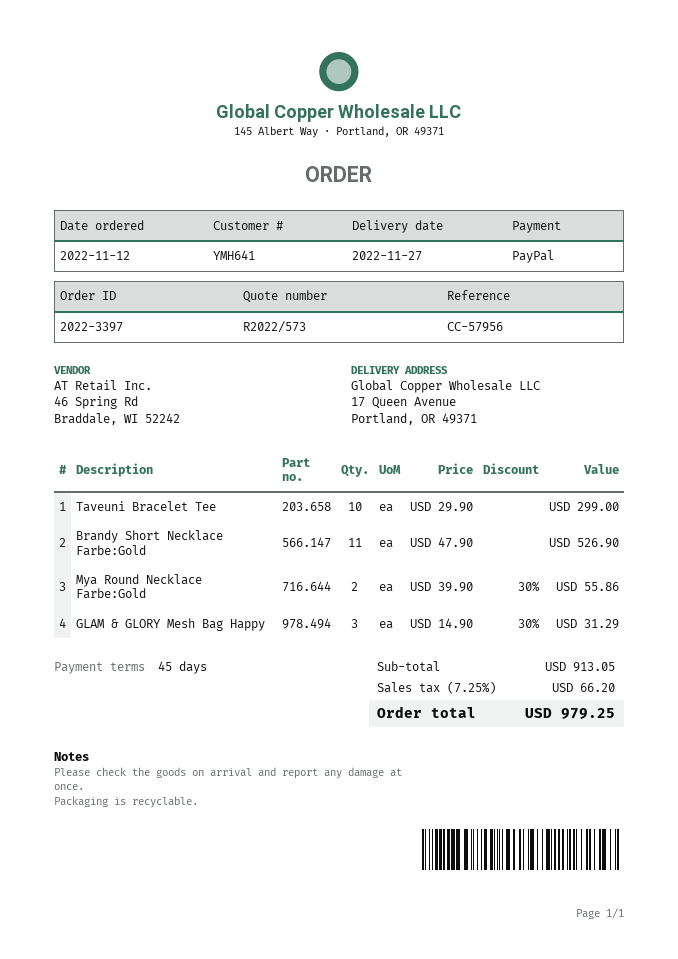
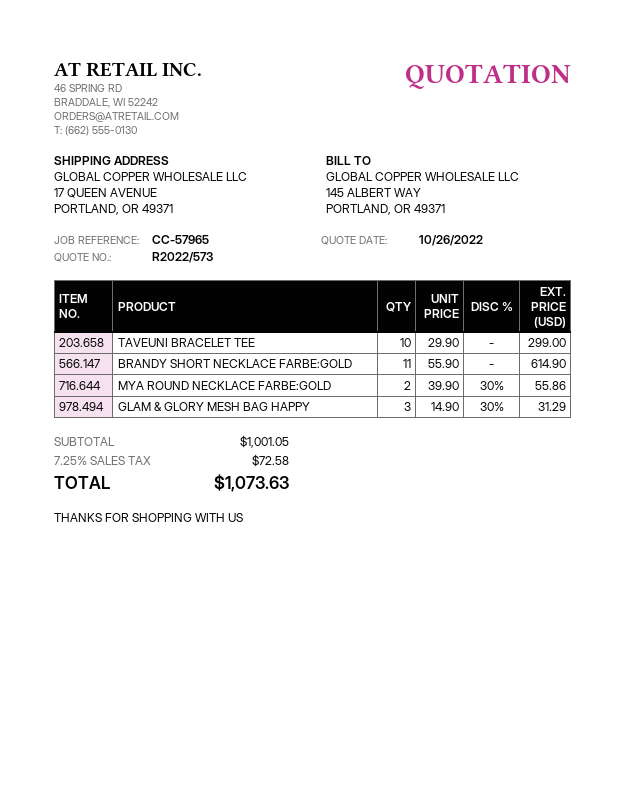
reference: CC-57956 -> CC-57965
Brandy Short Necklace Farbe:Gold: 11 x 47.90 = 526.90 -> 11 x 55.90 = 614.90
subtotal: 913.05 -> 1001.05
tax: 7.25% = 66.20 -> 7.25% = 72.58
total: 979.25 -> 1073.63

